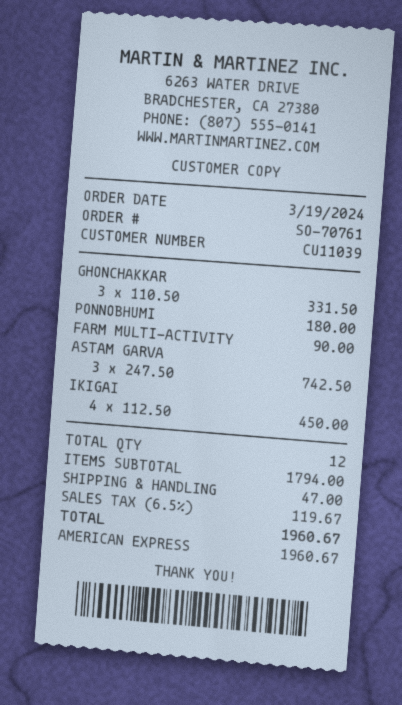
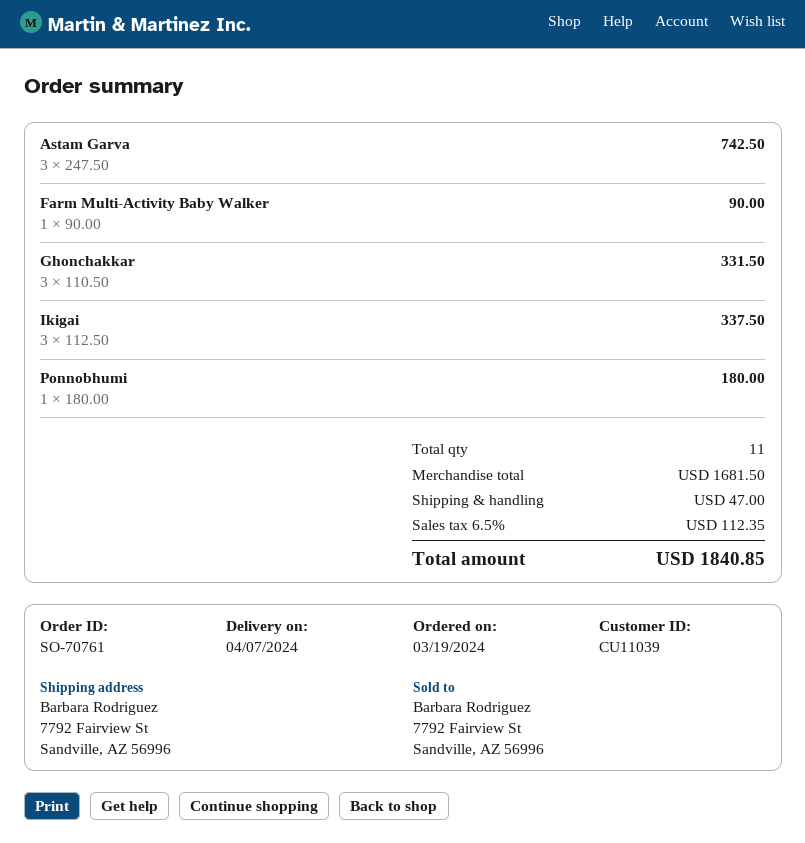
IKIGAI: 4 x 112.50 = 450.00 -> 3 x 112.50 = 337.50
total quantity: 12 -> 11
subtotal: 1794.00 -> 1681.50
tax: 6.5% = 119.67 -> 6.5% = 112.35
total: 1960.67 -> 1840.85

